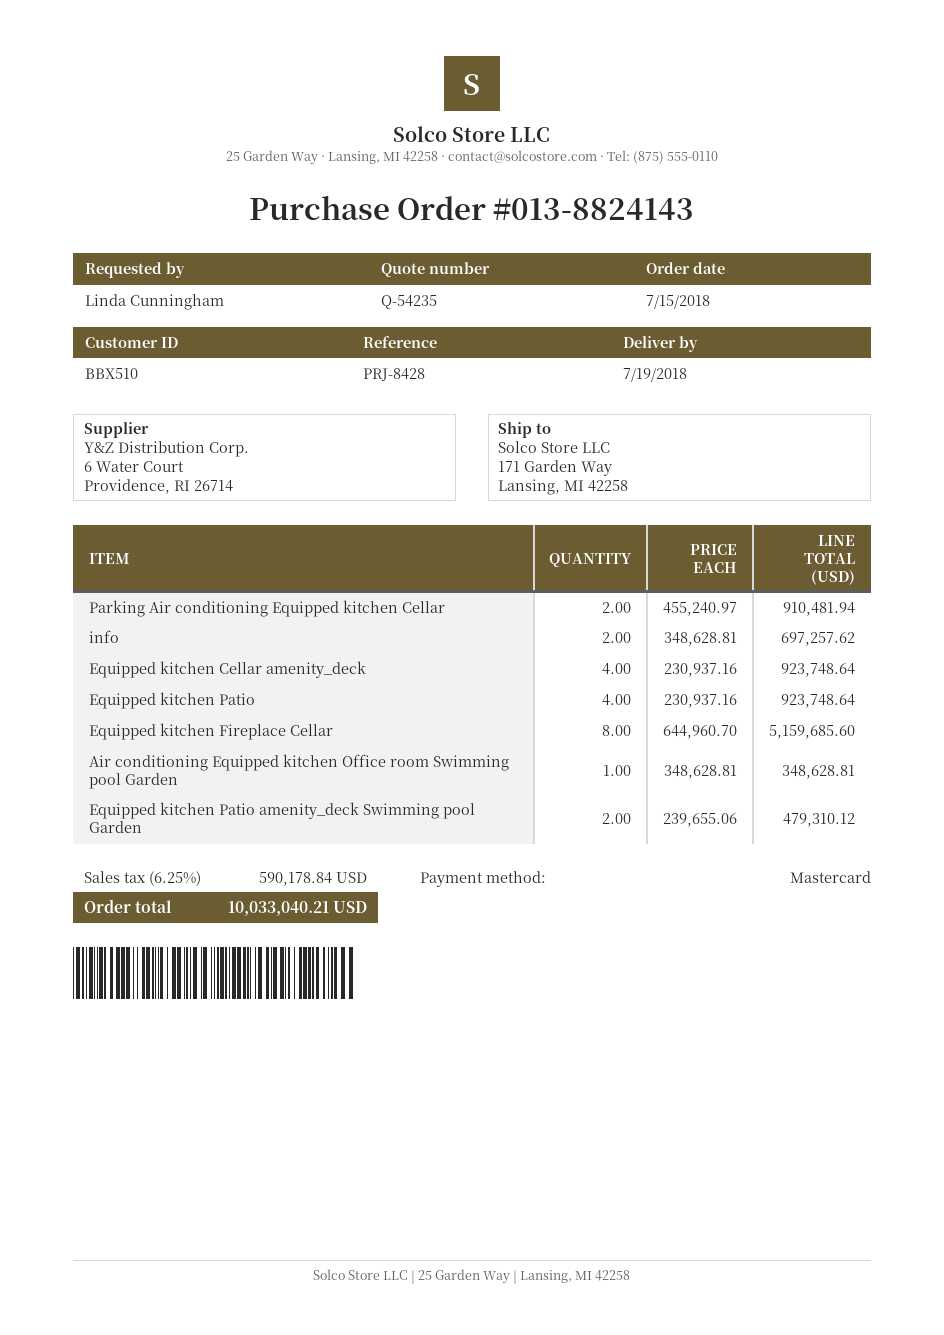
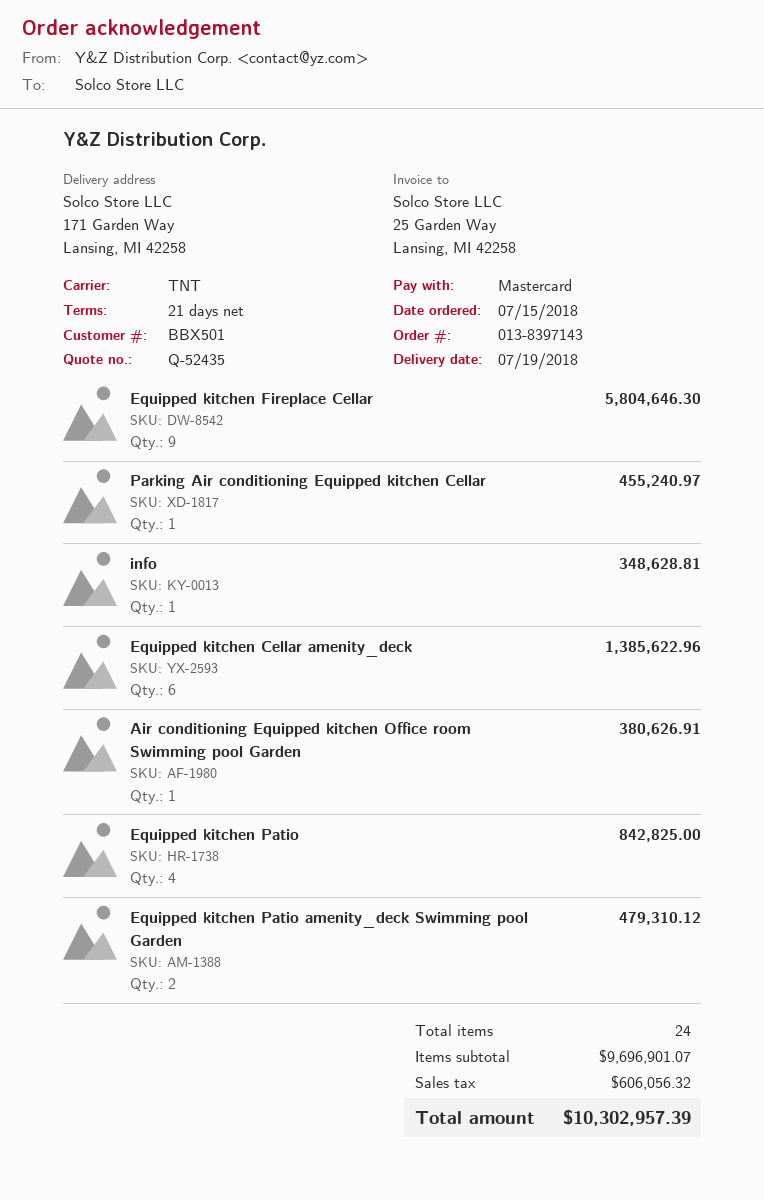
quote number: Q-54235 -> Q-52435
order number: 013-8824143 -> 013-8397143
customer number: BBX510 -> BBX501
Parking Air conditioning Equipped kitchen Cellar: 2 for 910481.94 -> 1 for 455240.97
info: 2 for 697257.62 -> 1 for 348628.81
Equipped kitchen Cellar amenity_deck: 4 for 923748.64 -> 6 for 1385622.96
Equipped kitchen Patio: 4 for 923748.64 -> 4 for 842825.00
Equipped kitchen Fireplace Cellar: 8 for 5159685.60 -> 9 for 5804646.30
Air conditioning Equipped kitchen Office room Swimming pool Garden: 1 for 348628.81 -> 1 for 380626.91
tax: 590178.84 -> 606056.32
total: 10033040.21 -> 10302957.39

